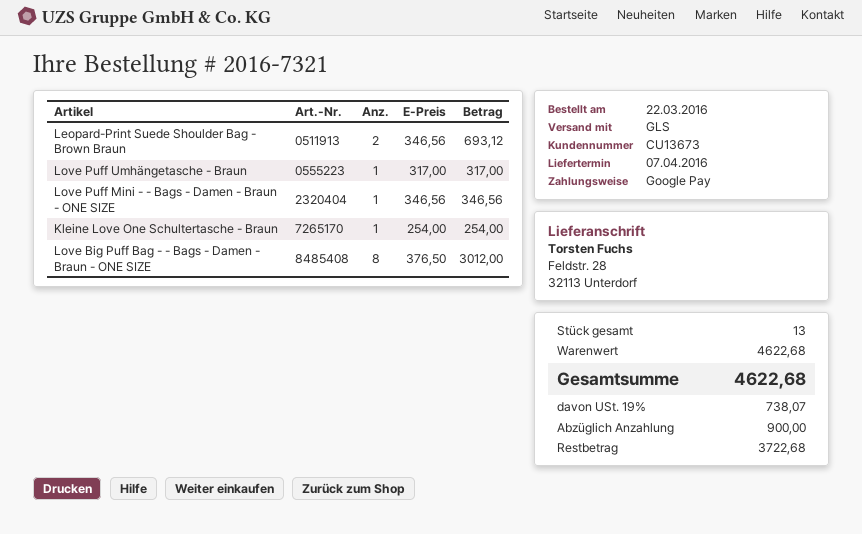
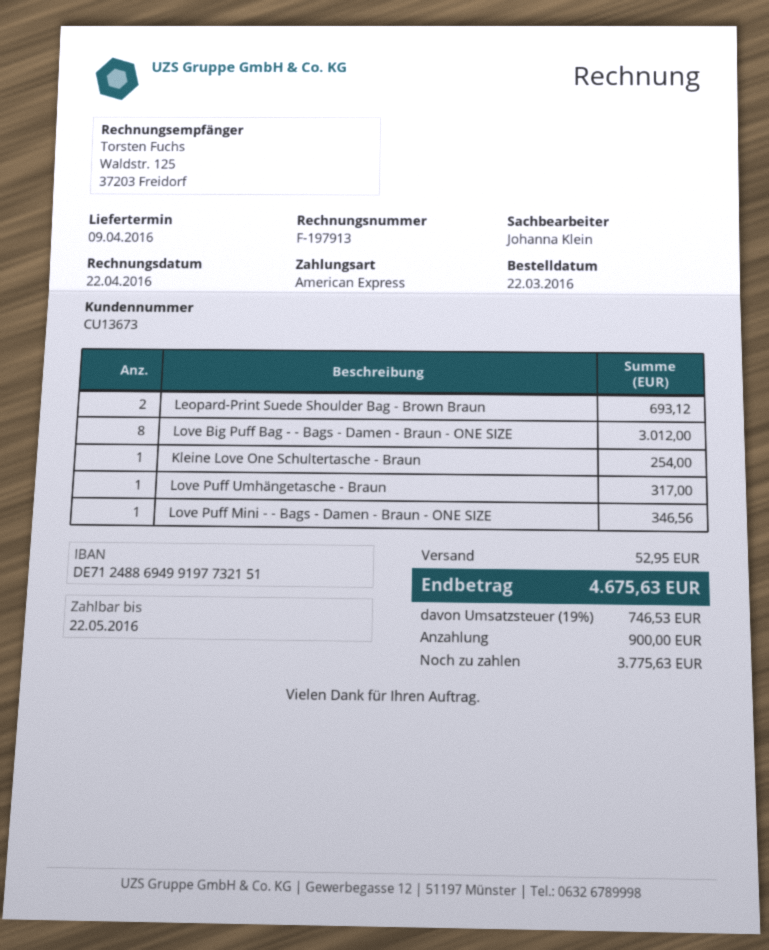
delivery date: 2016-04-07 -> 2016-04-09
payment method: Google Pay -> American Express
shipping: none -> 52.95
tax: 19% = 738.07 -> 19% = 746.53
total: 4622.68 -> 4675.63
balance: 3722.68 -> 3775.63

